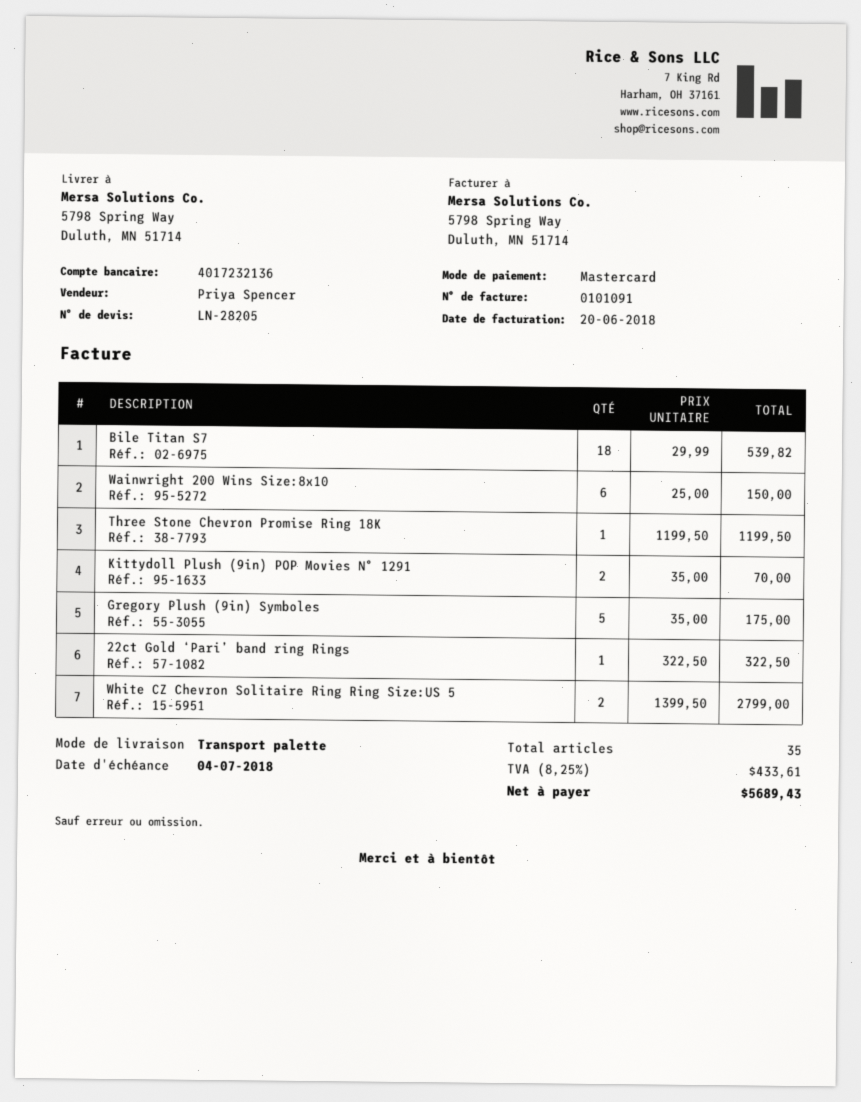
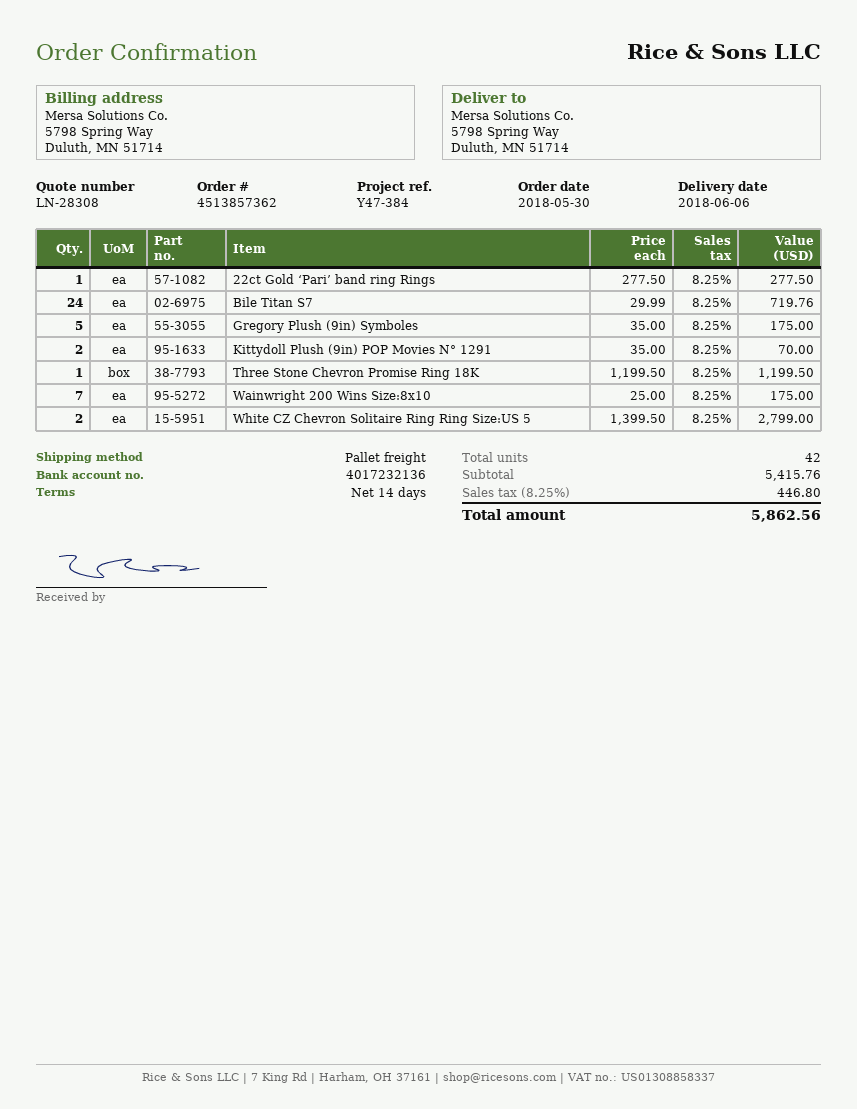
quote number: LN-28205 -> LN-28308
Bile Titan S7: 18 x 29.99 = 539.82 -> 24 x 29.99 = 719.76
Wainwright 200 Wins Size:8x10: 6 x 25.00 = 150.00 -> 7 x 25.00 = 175.00
22ct Gold ‘Pari’ band ring Rings: 1 x 322.50 = 322.50 -> 1 x 277.50 = 277.50
total quantity: 35 -> 42
tax: 8.25% = 433.61 -> 8.25% = 446.80
total: 5689.43 -> 5862.56

